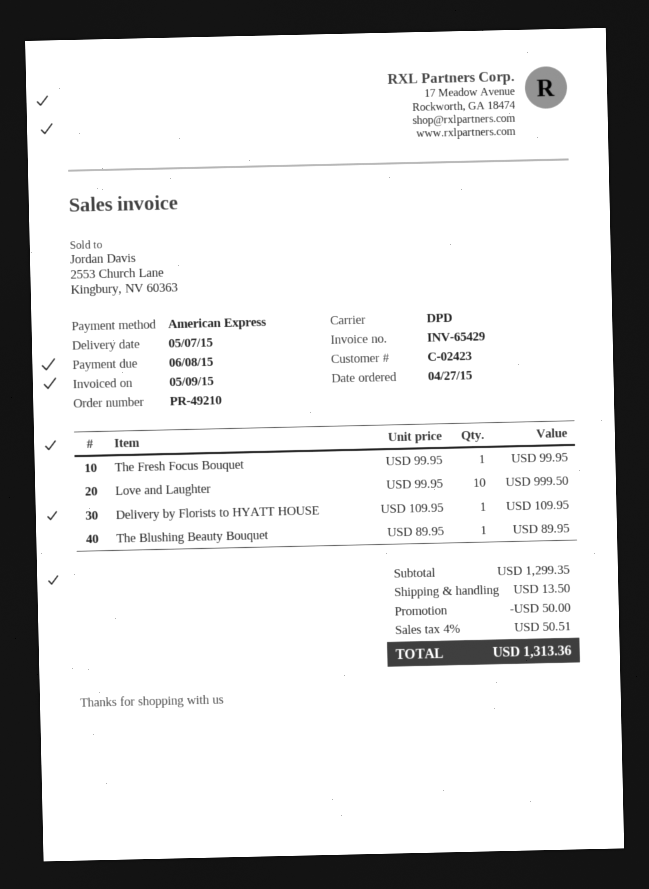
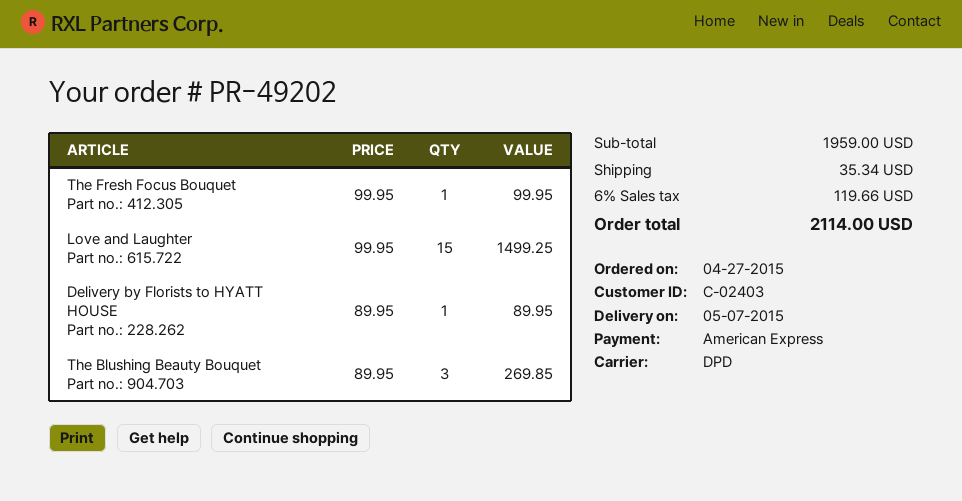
order number: PR-49210 -> PR-49202
customer number: C-02423 -> C-02403
Love and Laughter: 10 x 99.95 = 999.50 -> 15 x 99.95 = 1499.25
Delivery by Florists to HYATT HOUSE: 1 x 109.95 = 109.95 -> 1 x 89.95 = 89.95
The Blushing Beauty Bouquet: 1 x 89.95 = 89.95 -> 3 x 89.95 = 269.85
subtotal: 1299.35 -> 1959.00
discount: 50.00 -> none
shipping: 13.50 -> 35.34
tax: 4% = 50.51 -> 6% = 119.66
total: 1313.36 -> 2114.00

